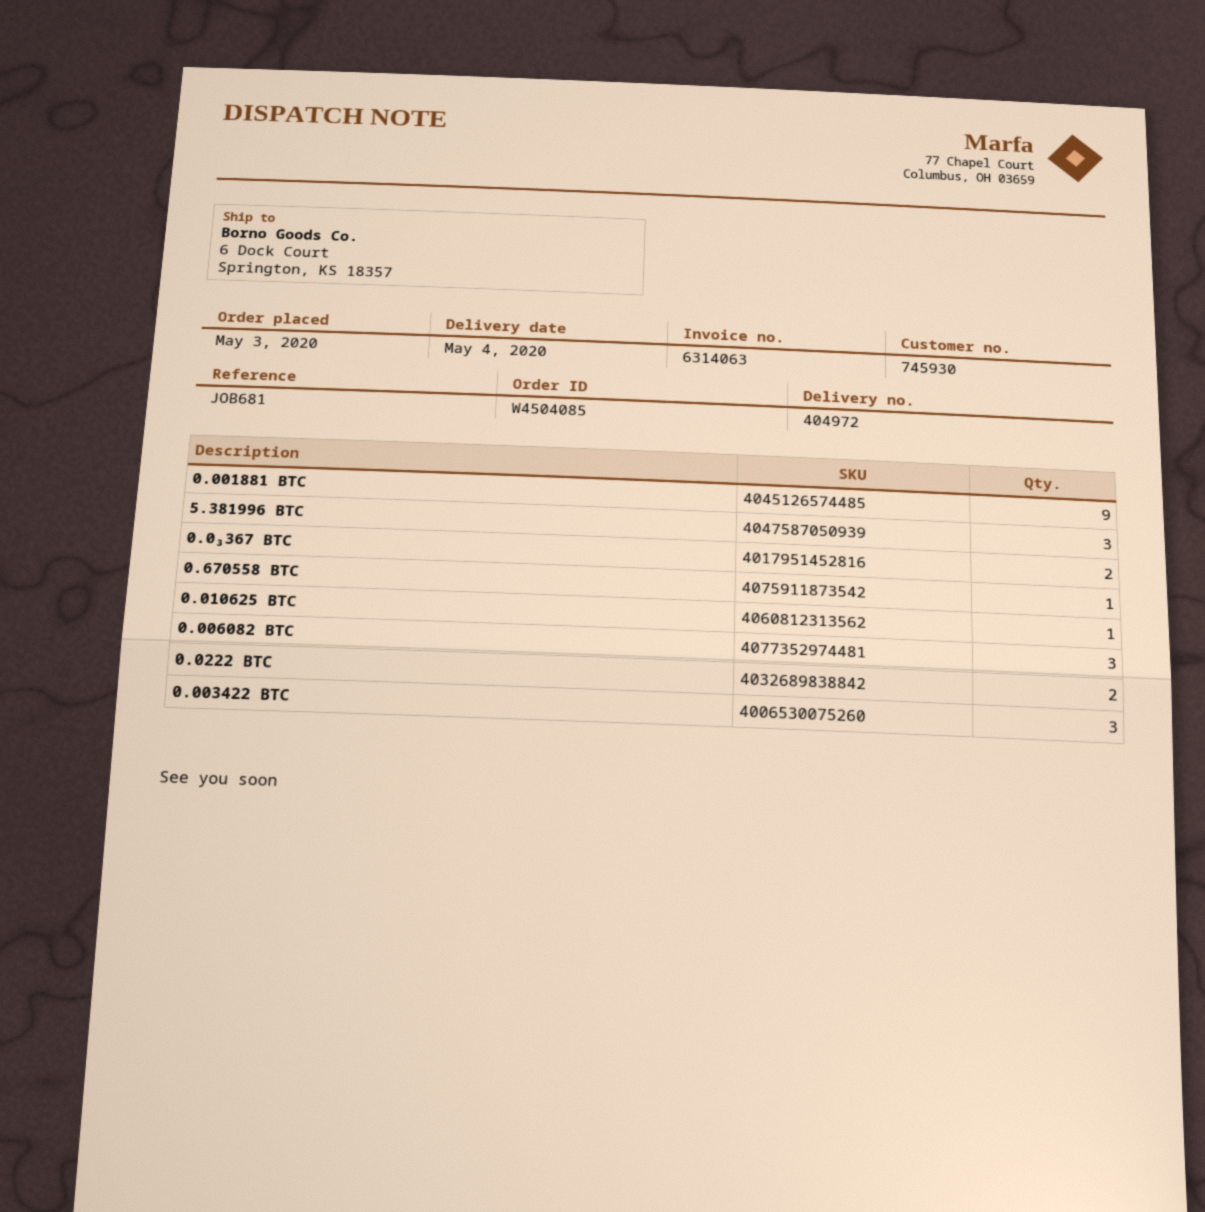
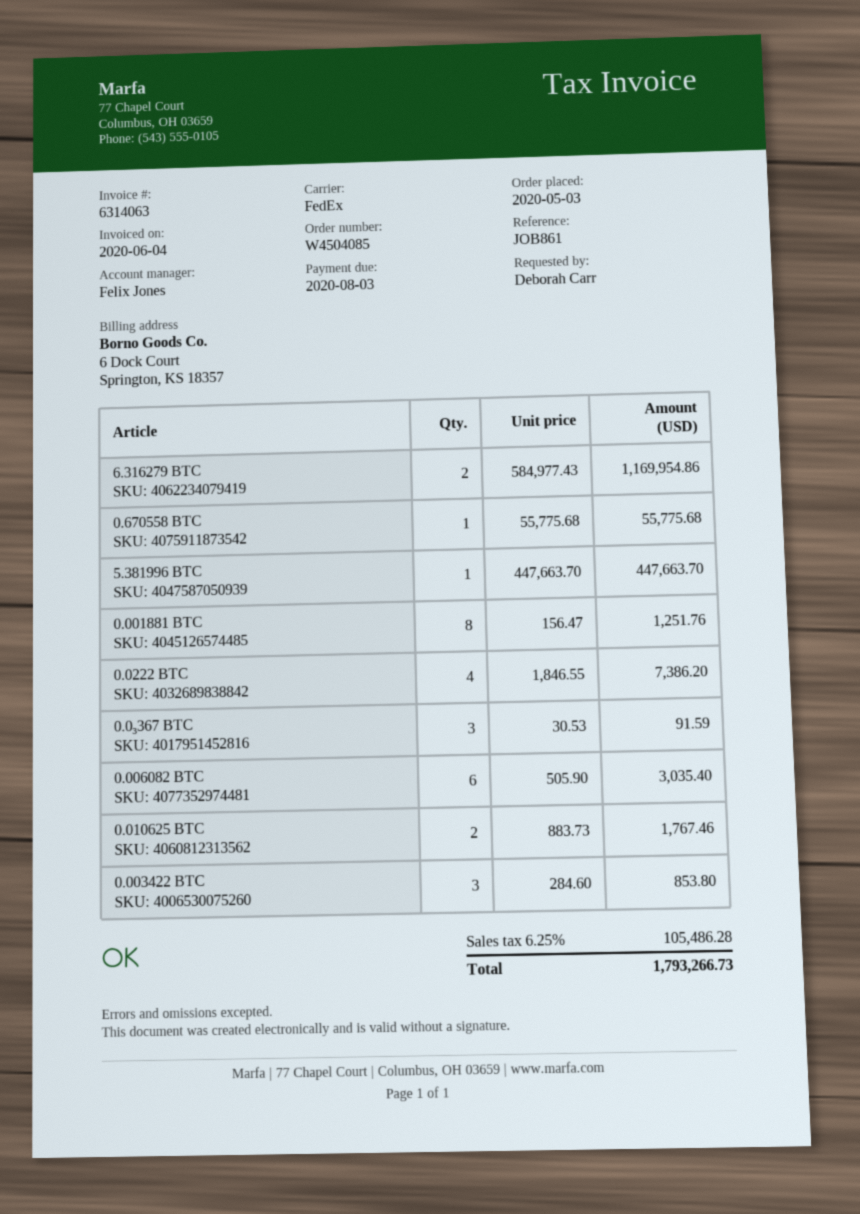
reference: JOB681 -> JOB861
0.001881 BTC: 9 -> 8
5.381996 BTC: 3 -> 1
0.0₃367 BTC: 2 -> 3
0.010625 BTC: 1 -> 2
0.006082 BTC: 3 -> 6
0.0222 BTC: 2 -> 4
6.316279 BTC: none -> 2

